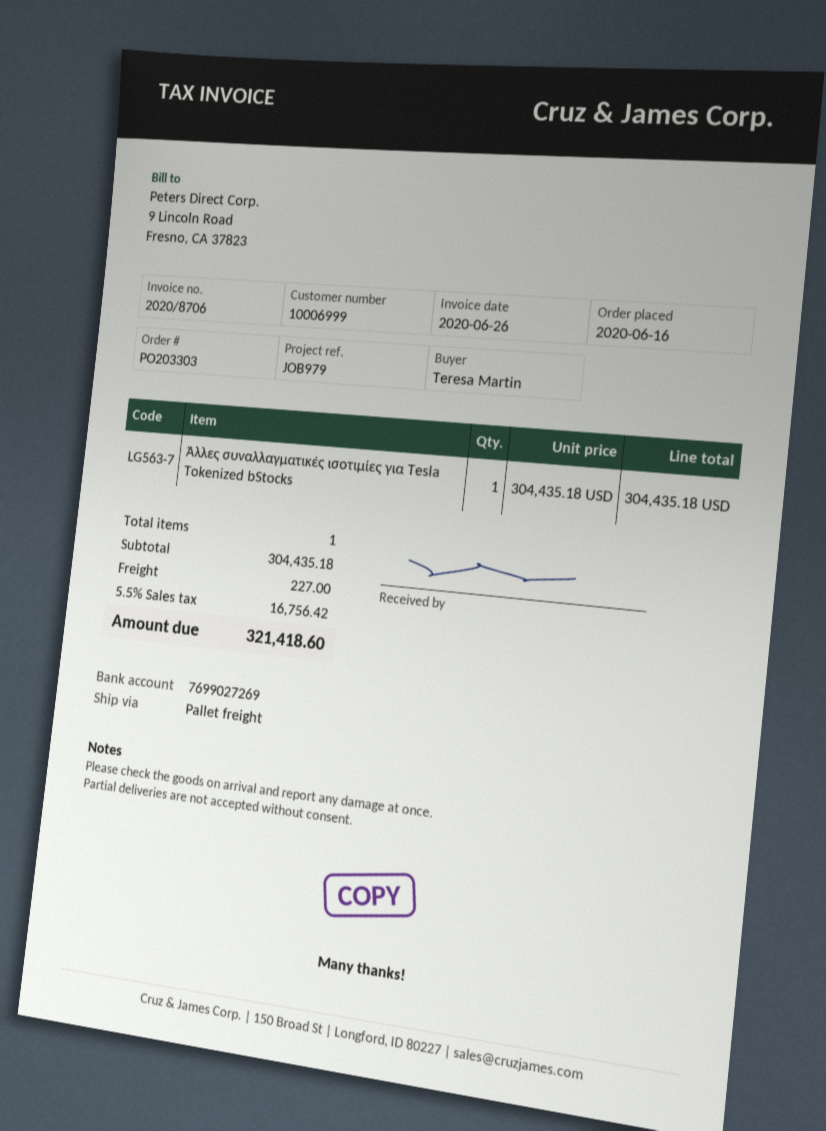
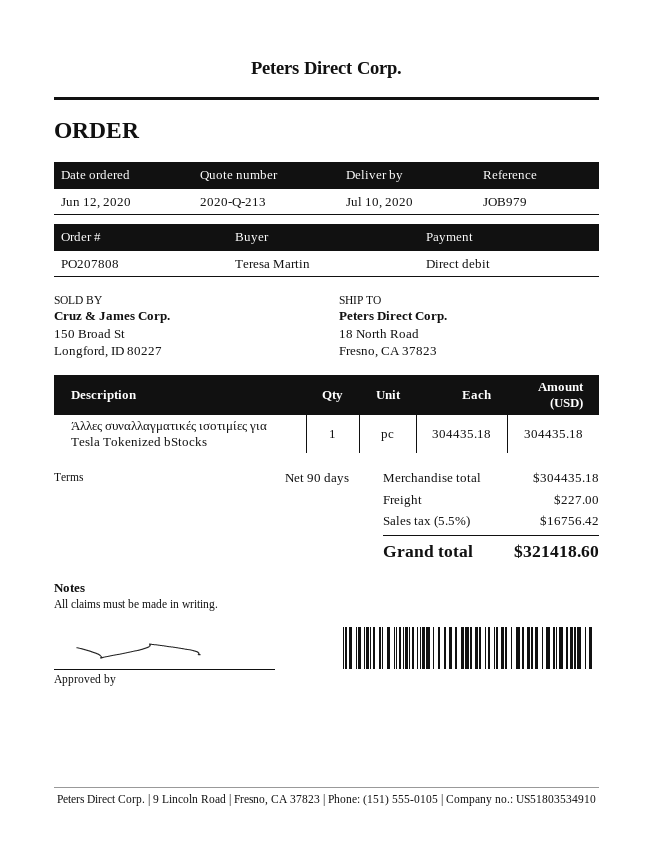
order number: PO203303 -> PO207808
order date: 2020-06-16 -> 2020-06-12

